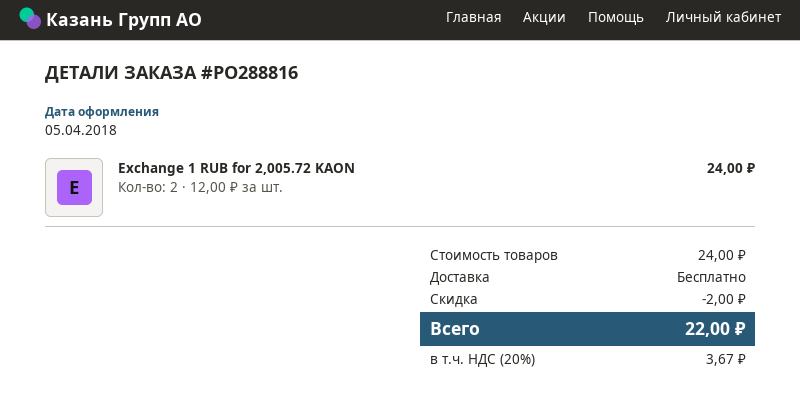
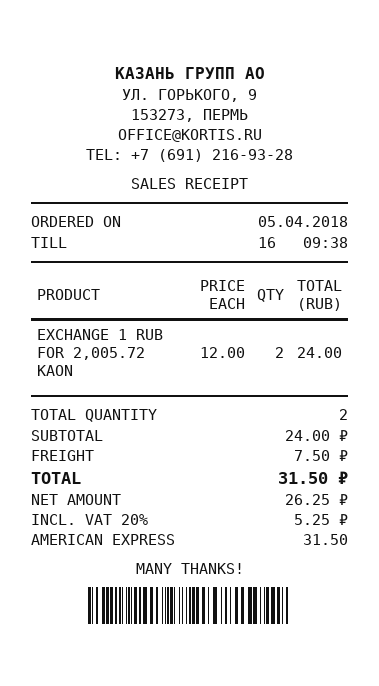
discount: 2.00 -> none
shipping: 0.00 -> 7.50
tax: 20% = 3.67 -> 20% = 5.25
total: 22.00 -> 31.50

